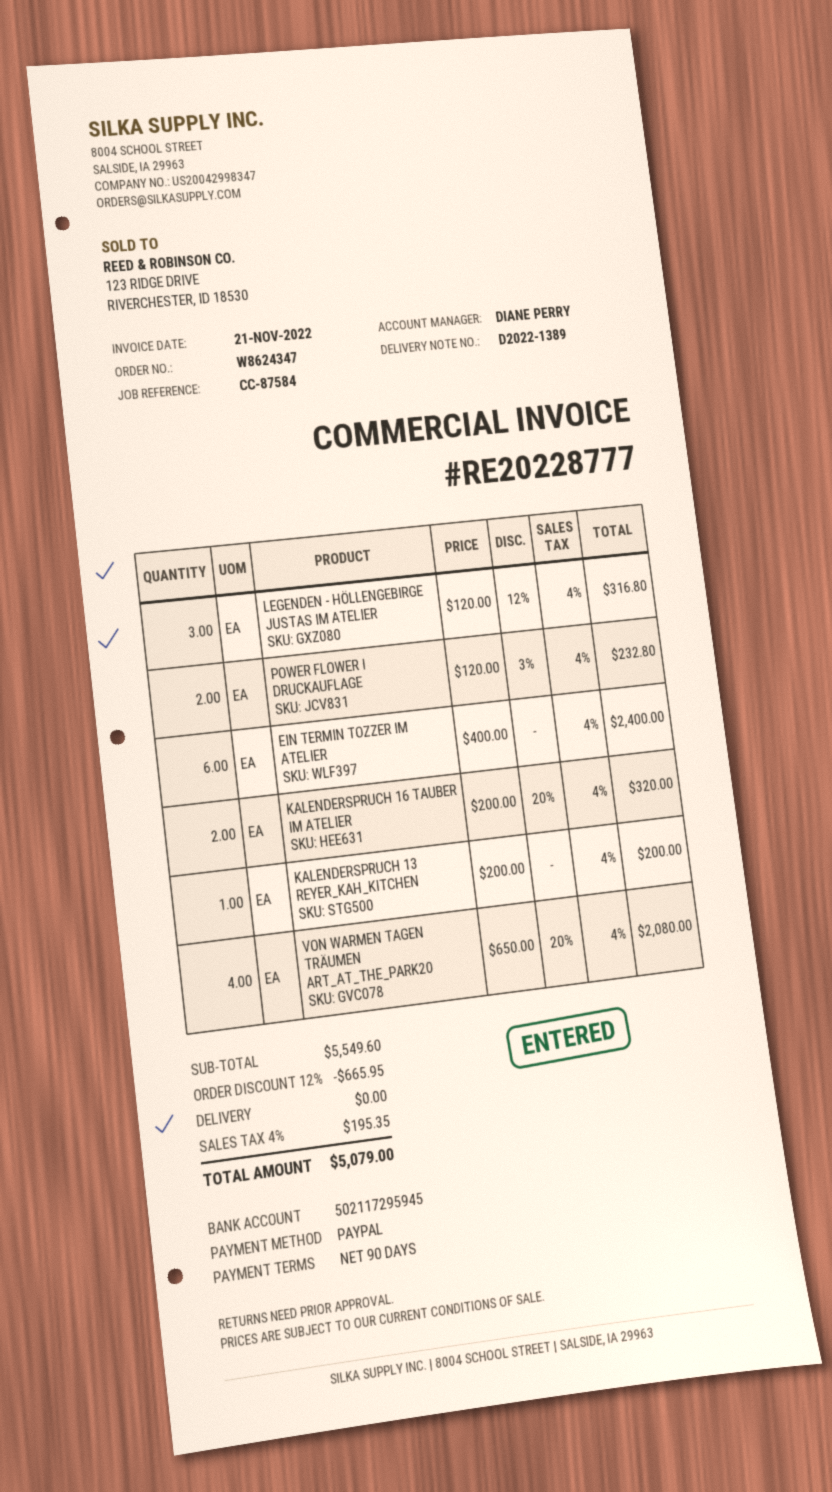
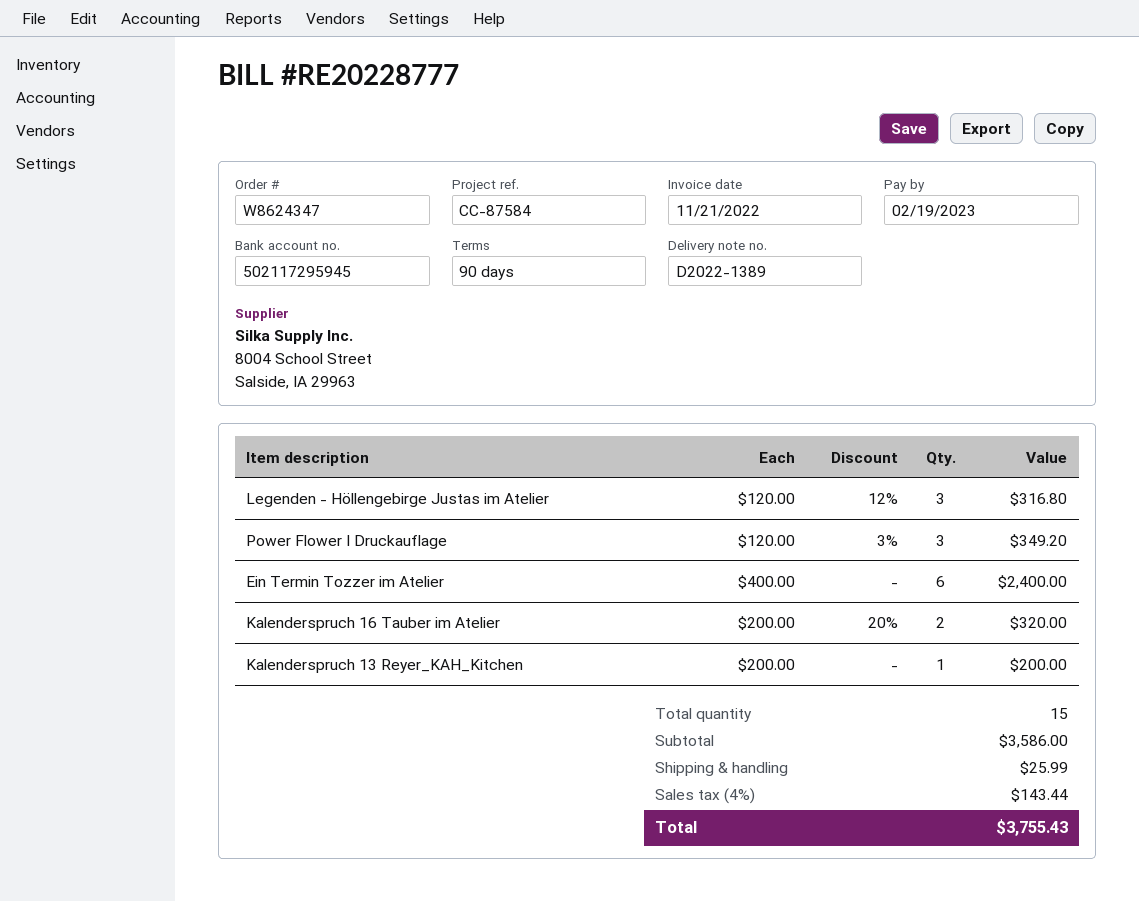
POWER FLOWER I DRUCKAUFLAGE: 2 x 120.00 - 3% = 232.80 -> 3 x 120.00 - 3% = 349.20
VON WARMEN TAGEN TRÄUMEN ART_AT_THE_PARK20: 4 x 650.00 - 20% = 2080.00 -> none
subtotal: 5549.60 -> 3586.00
discount: 12% = 665.95 -> none
shipping: 0.00 -> 25.99
tax: 4% = 195.35 -> 4% = 143.44
total: 5079.00 -> 3755.43

